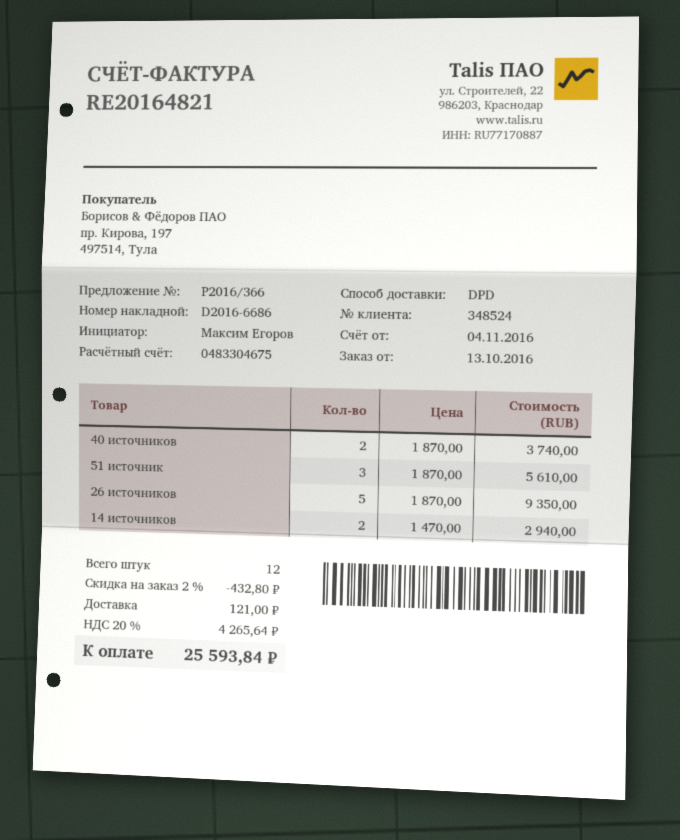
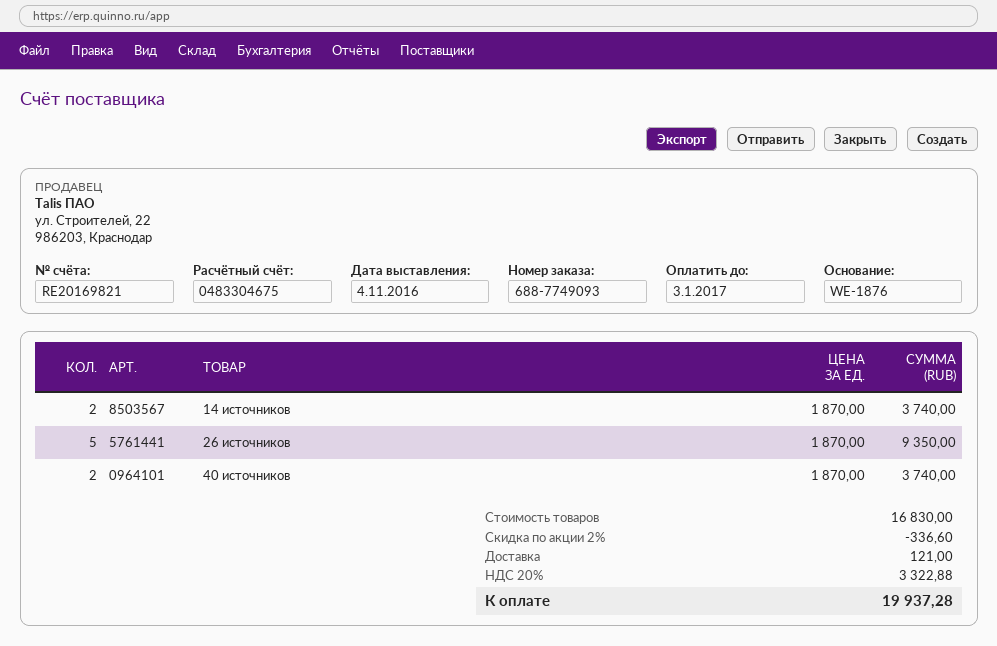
invoice number: RE20164821 -> RE20169821
51 источник: 3 x 1870.00 = 5610.00 -> none
14 источников: 2 x 1470.00 = 2940.00 -> 2 x 1870.00 = 3740.00
discount: 2% = 432.80 -> 2% = 336.60
tax: 20% = 4265.64 -> 20% = 3322.88
total: 25593.84 -> 19937.28

